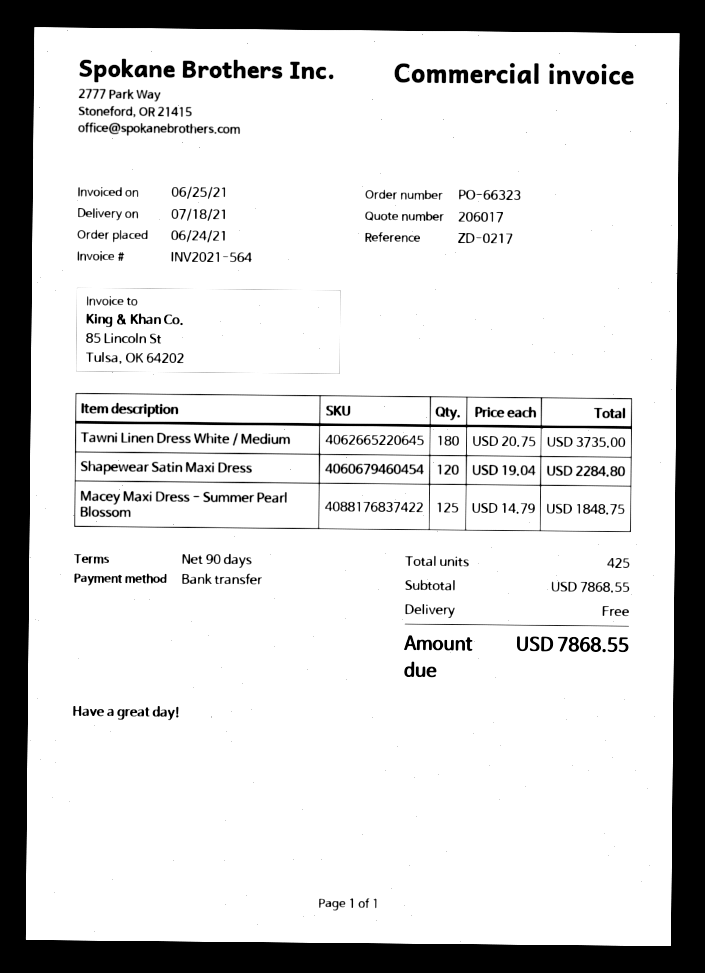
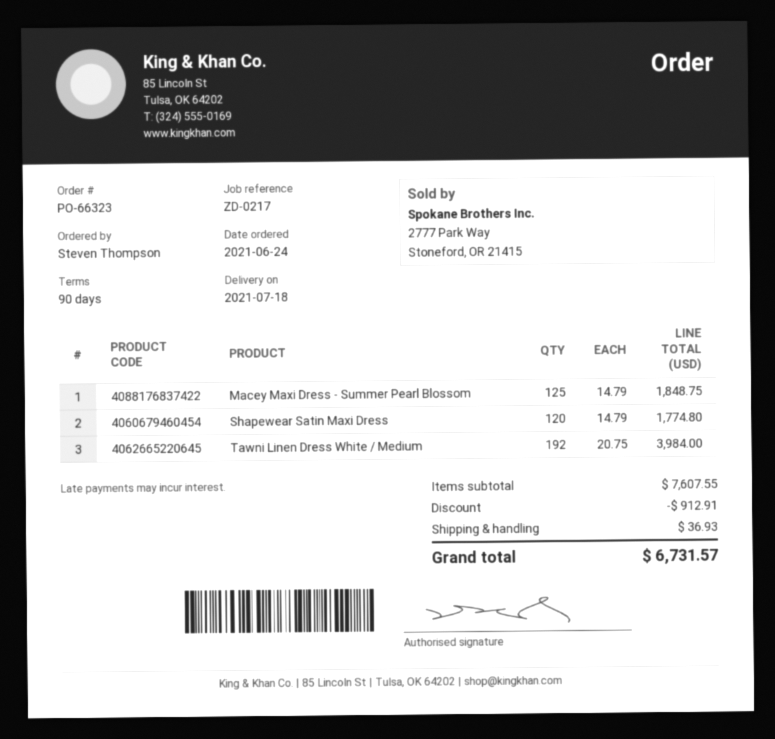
Tawni Linen Dress White / Medium: 180 x 20.75 = 3735.00 -> 192 x 20.75 = 3984.00
Shapewear Satin Maxi Dress: 120 x 19.04 = 2284.80 -> 120 x 14.79 = 1774.80
subtotal: 7868.55 -> 7607.55
discount: none -> 912.91
shipping: 0.00 -> 36.93
total: 7868.55 -> 6731.57

